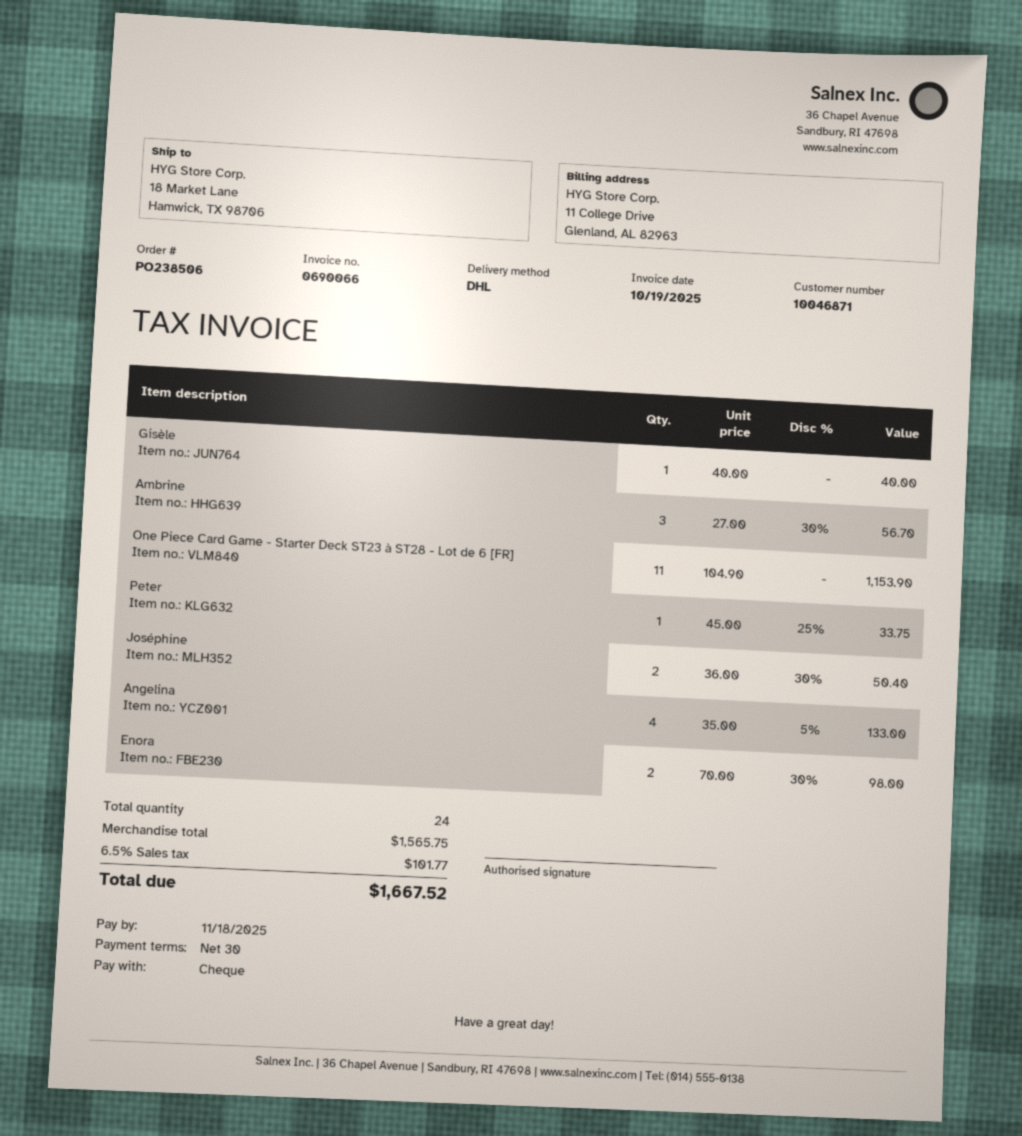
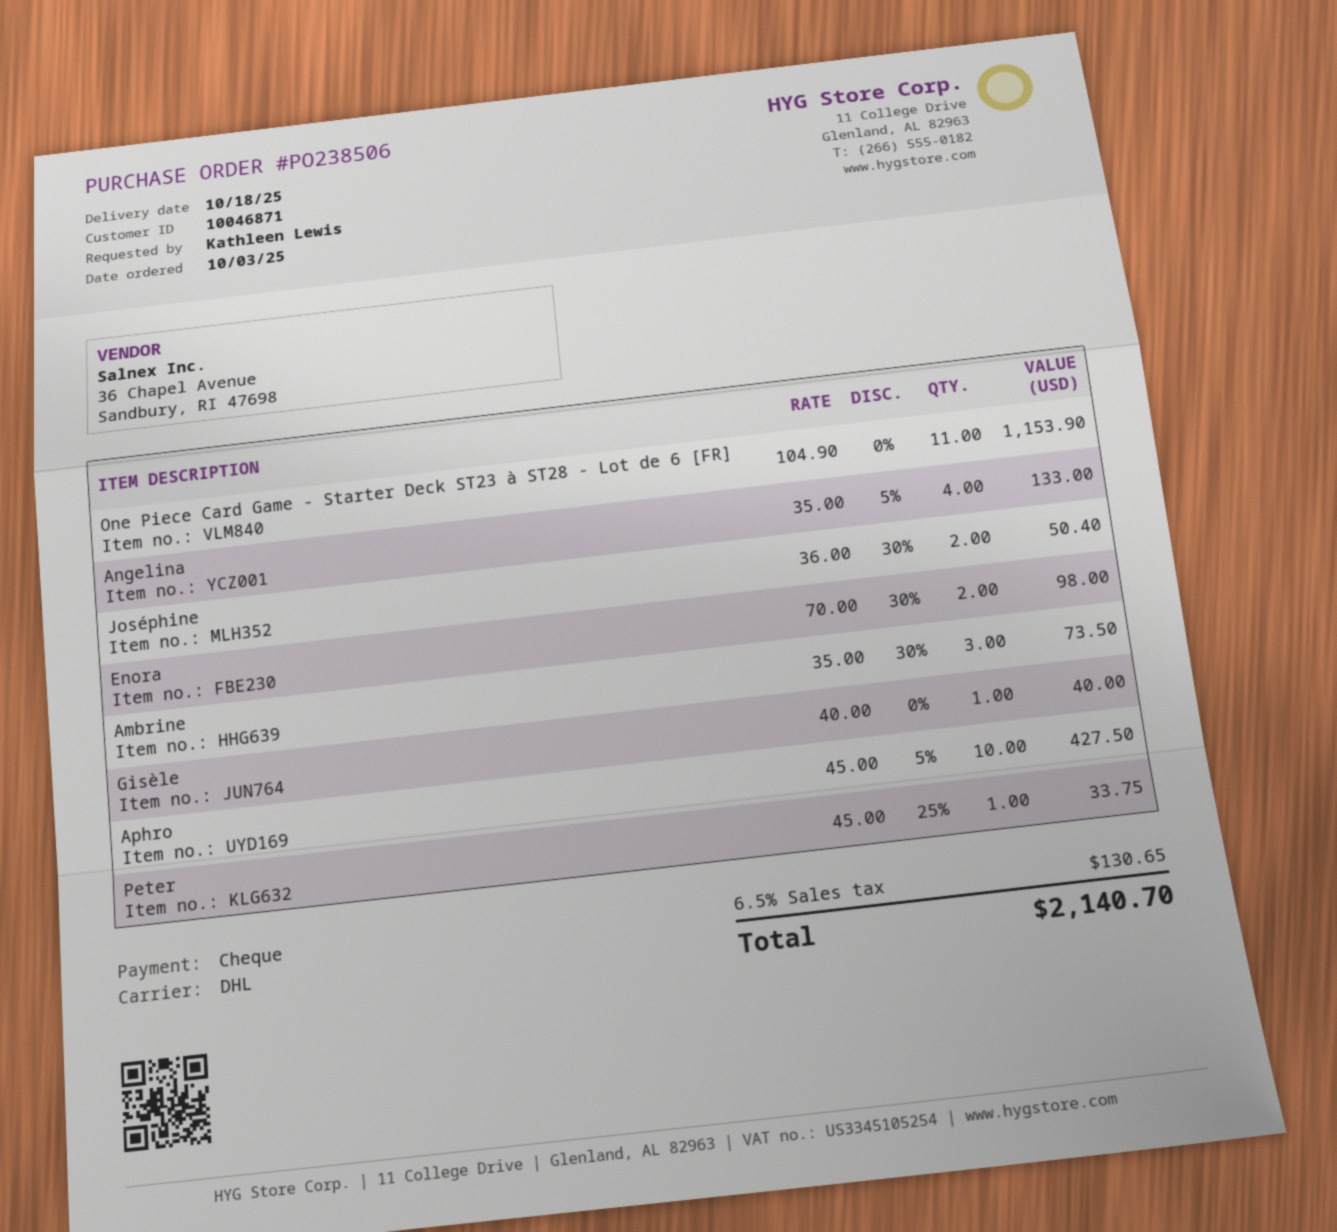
Ambrine: 3 x 27.00 - 30% = 56.70 -> 3 x 35.00 - 30% = 73.50
Aphro: none -> 10 x 45.00 - 5% = 427.50
tax: 6.5% = 101.77 -> 6.5% = 130.65
total: 1667.52 -> 2140.70

